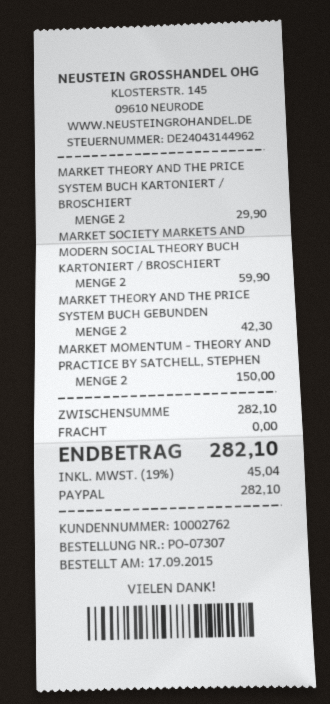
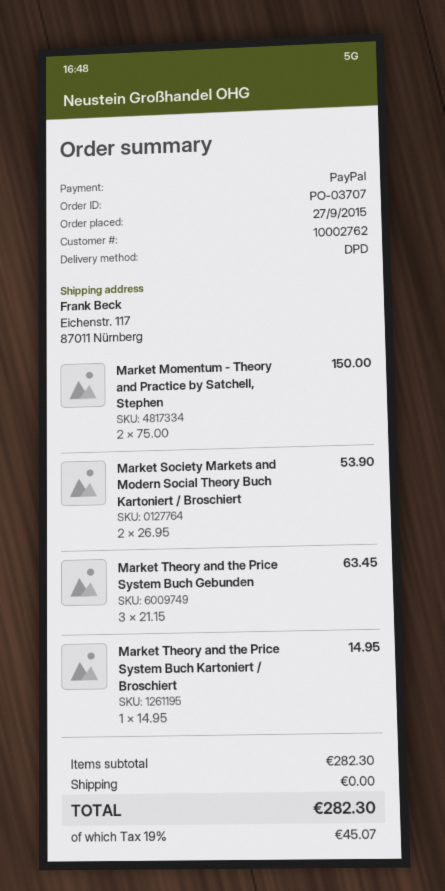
order number: PO-07307 -> PO-03707
order date: 2015-09-17 -> 2015-09-27
MARKET THEORY AND THE PRICE SYSTEM BUCH KARTONIERT / BROSCHIERT: 2 for 29.90 -> 1 for 14.95
MARKET SOCIETY MARKETS AND MODERN SOCIAL THEORY BUCH KARTONIERT / BROSCHIERT: 2 for 59.90 -> 2 for 53.90
MARKET THEORY AND THE PRICE SYSTEM BUCH GEBUNDEN: 2 for 42.30 -> 3 for 63.45
subtotal: 282.10 -> 282.30
tax: 19% = 45.04 -> 19% = 45.07
total: 282.10 -> 282.30

